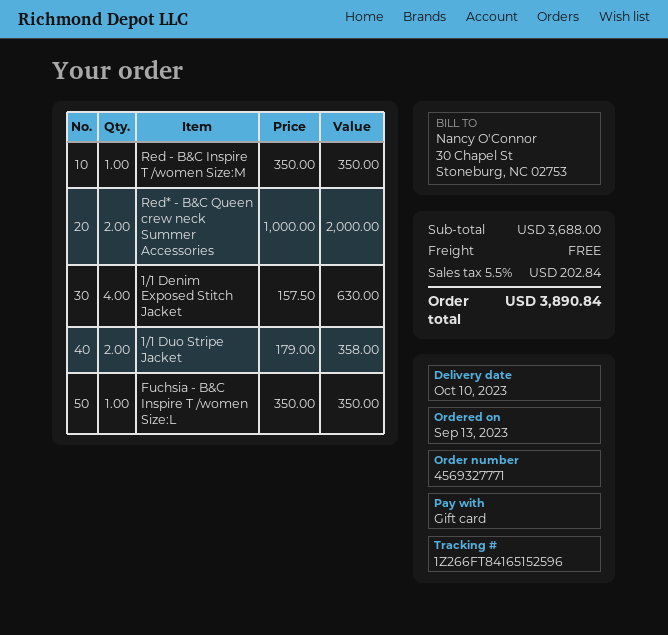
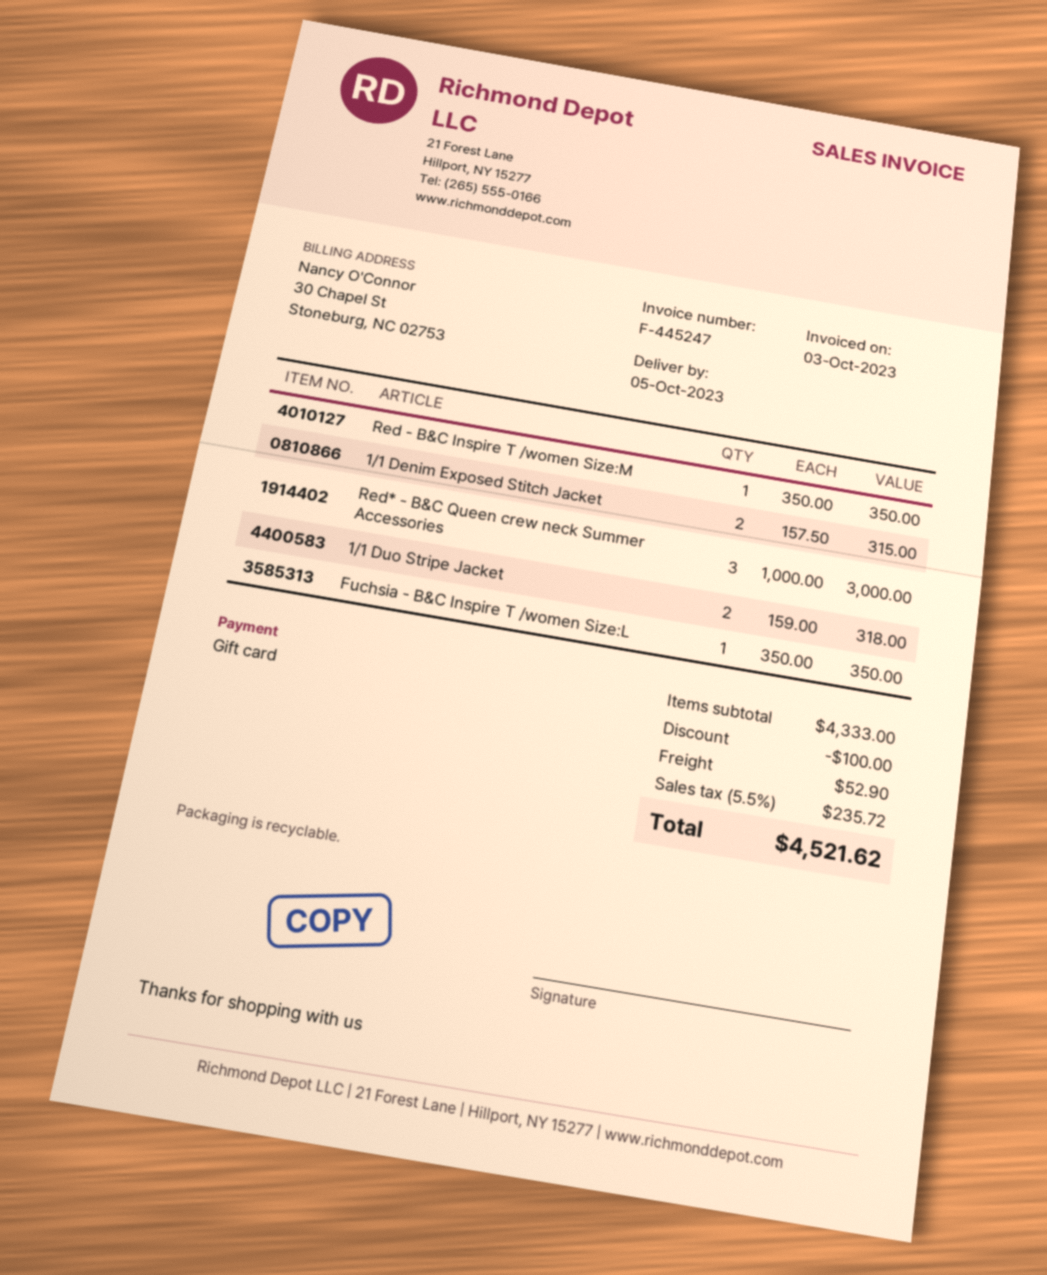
delivery date: 2023-10-10 -> 2023-10-05
Red* - B&C Queen crew neck Summer Accessories: 2 x 1000.00 = 2000.00 -> 3 x 1000.00 = 3000.00
1/1 Denim Exposed Stitch Jacket: 4 x 157.50 = 630.00 -> 2 x 157.50 = 315.00
1/1 Duo Stripe Jacket: 2 x 179.00 = 358.00 -> 2 x 159.00 = 318.00
subtotal: 3688.00 -> 4333.00
discount: none -> 100.00
shipping: 0.00 -> 52.90
tax: 5.5% = 202.84 -> 5.5% = 235.72
total: 3890.84 -> 4521.62

